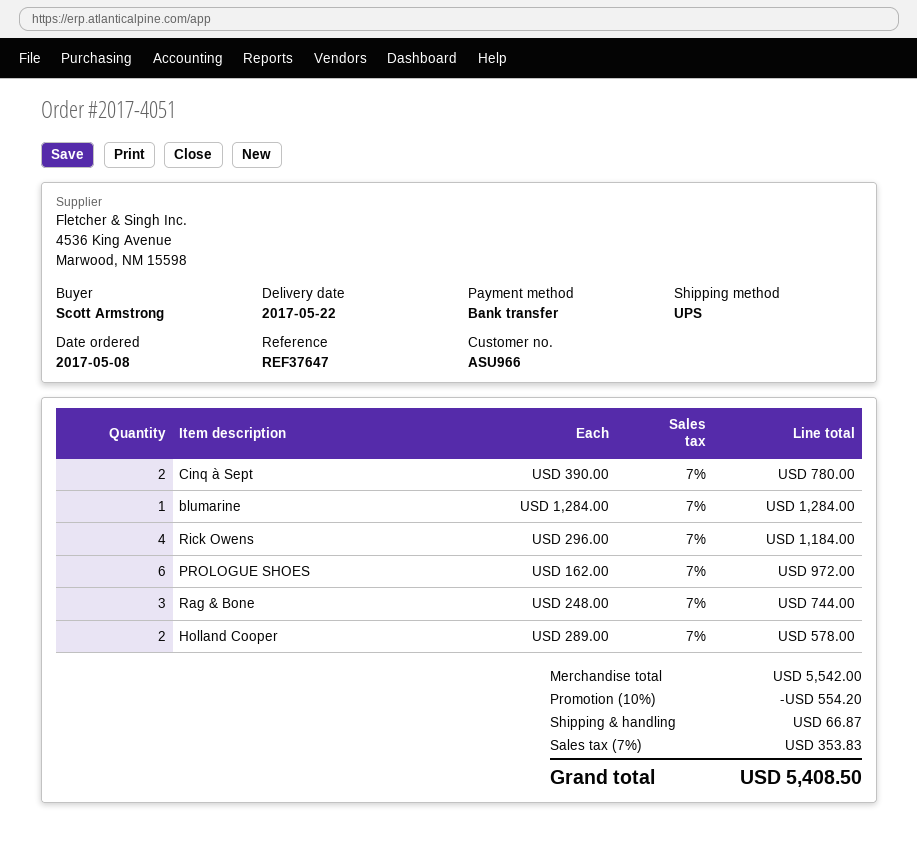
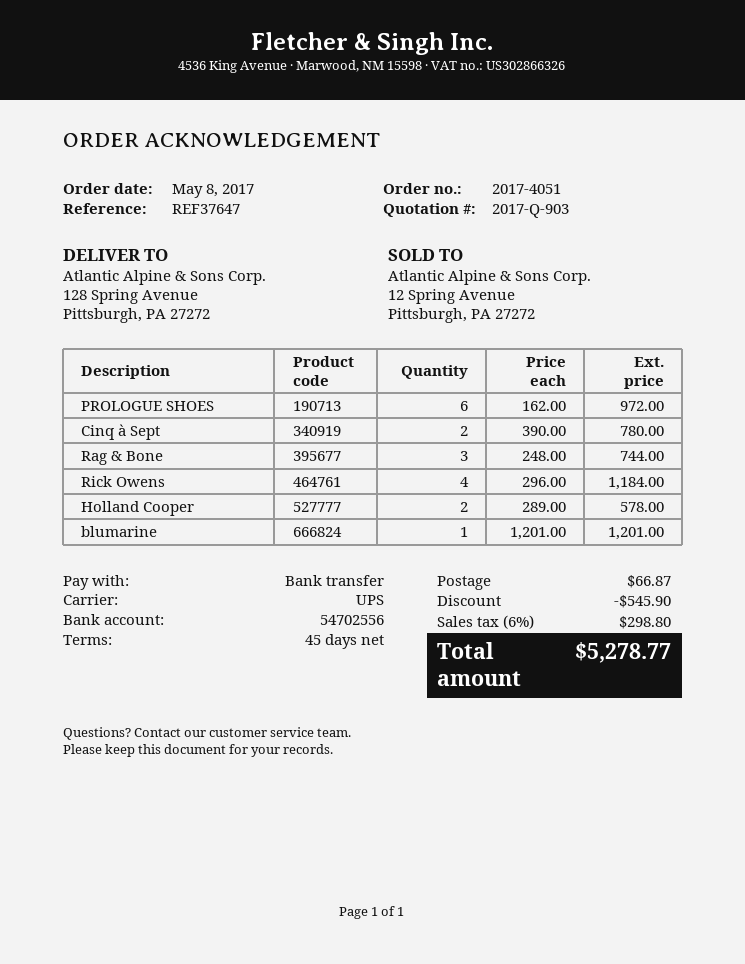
blumarine: 1 x 1284.00 = 1284.00 -> 1 x 1201.00 = 1201.00
discount: 554.20 -> 545.90
tax: 7% = 353.83 -> 6% = 298.80
total: 5408.50 -> 5278.77

